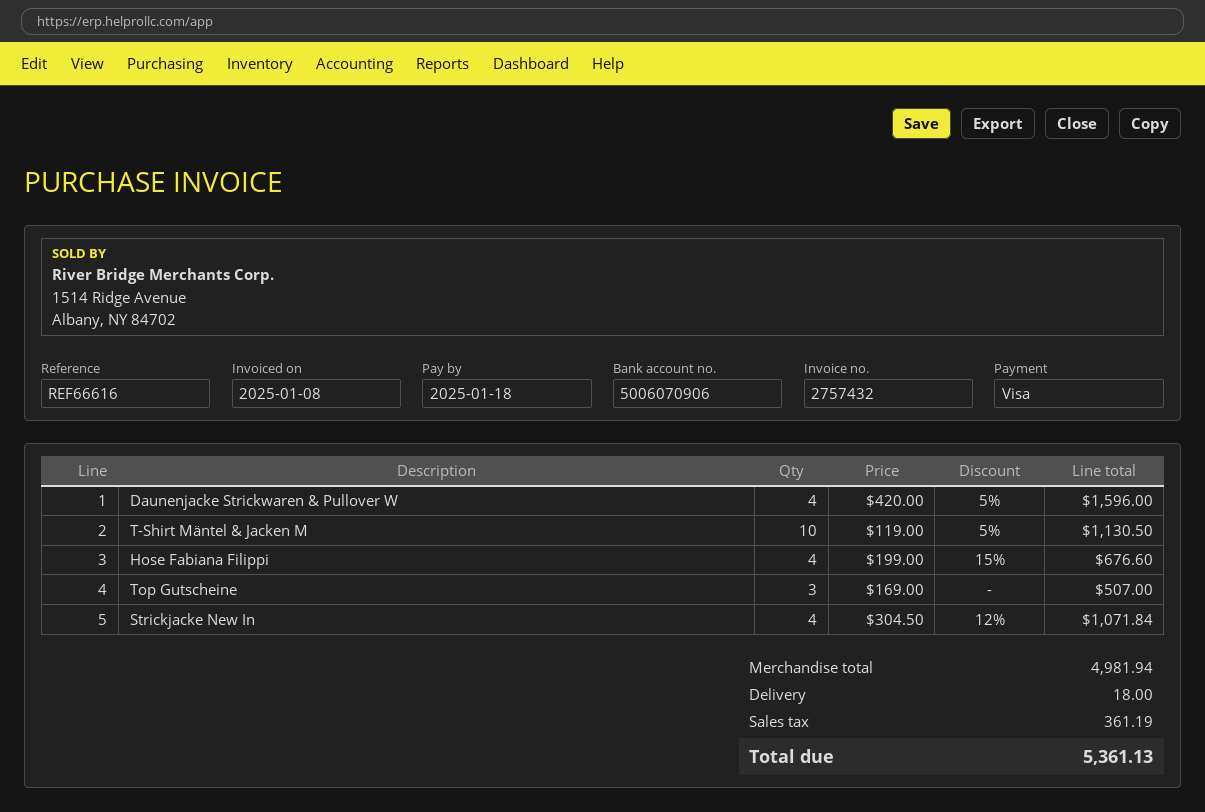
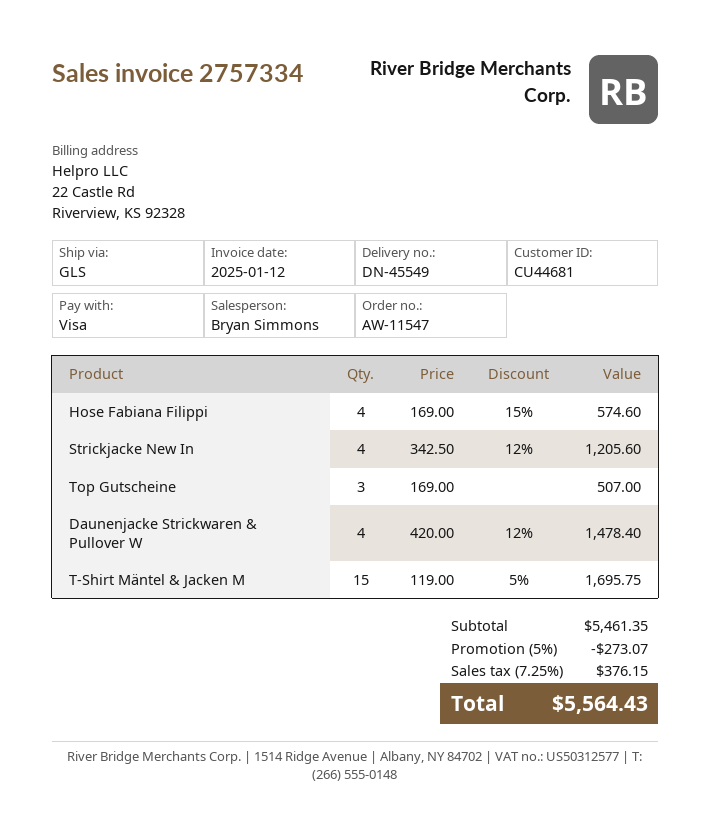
invoice number: 2757432 -> 2757334
invoice date: 2025-01-08 -> 2025-01-12
Daunenjacke Strickwaren & Pullover W: 4 x 420.00 - 5% = 1596.00 -> 4 x 420.00 - 12% = 1478.40
T-Shirt Mäntel & Jacken M: 10 x 119.00 - 5% = 1130.50 -> 15 x 119.00 - 5% = 1695.75
Hose Fabiana Filippi: 4 x 199.00 - 15% = 676.60 -> 4 x 169.00 - 15% = 574.60
Strickjacke New In: 4 x 304.50 - 12% = 1071.84 -> 4 x 342.50 - 12% = 1205.60
subtotal: 4981.94 -> 5461.35
discount: none -> 5% = 273.07
shipping: 18.00 -> none
tax: 361.19 -> 376.15
total: 5361.13 -> 5564.43

